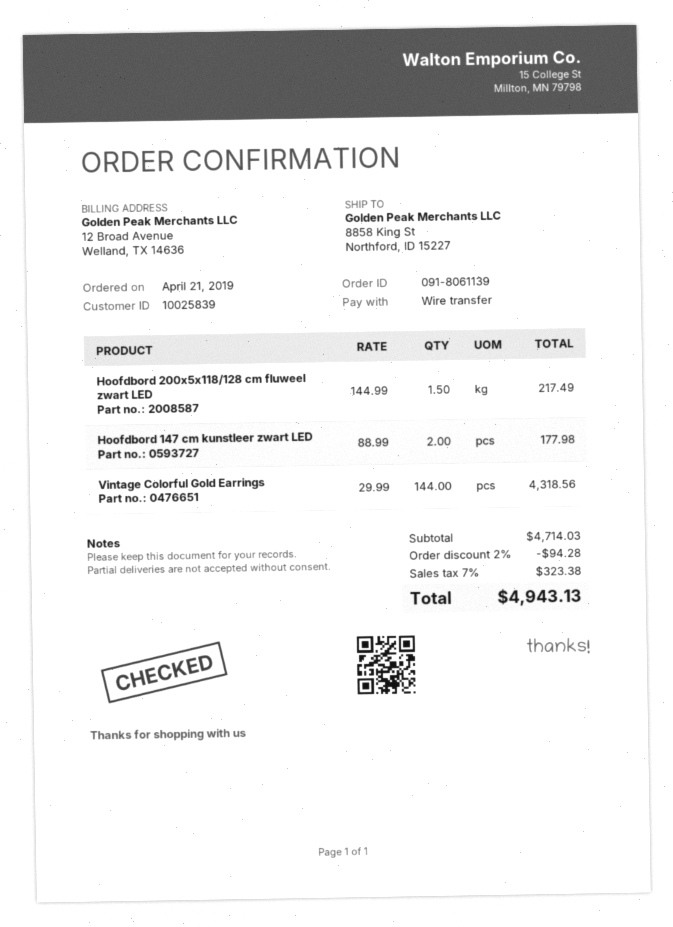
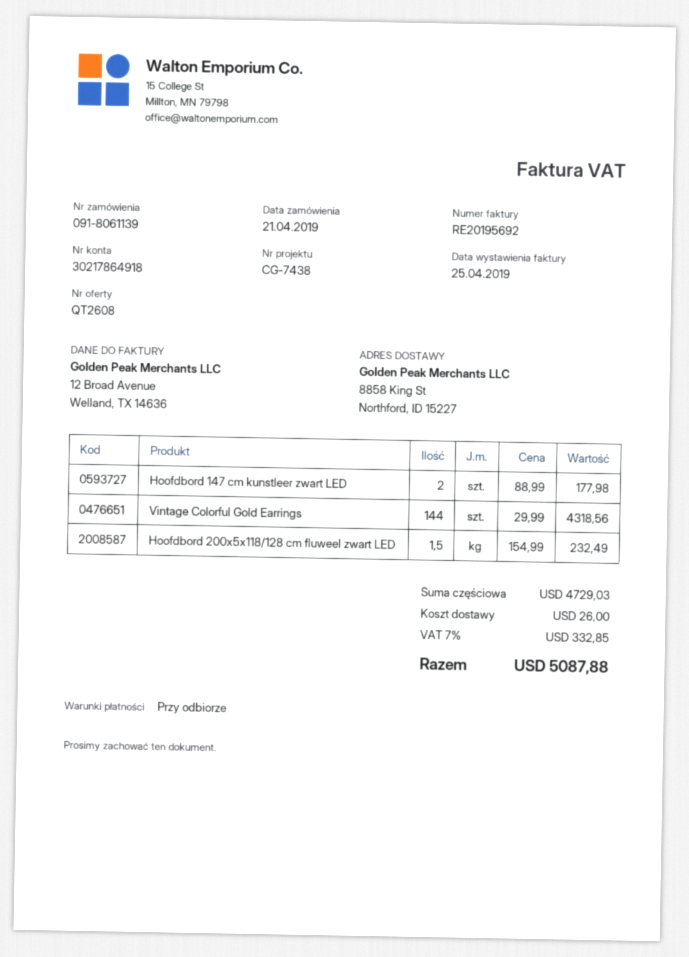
Hoofdbord 200x5x118/128 cm fluweel zwart LED: 1.5 x 144.99 = 217.49 -> 1.5 x 154.99 = 232.49
subtotal: 4714.03 -> 4729.03
discount: 2% = 94.28 -> none
shipping: none -> 26.00
tax: 7% = 323.38 -> 7% = 332.85
total: 4943.13 -> 5087.88

